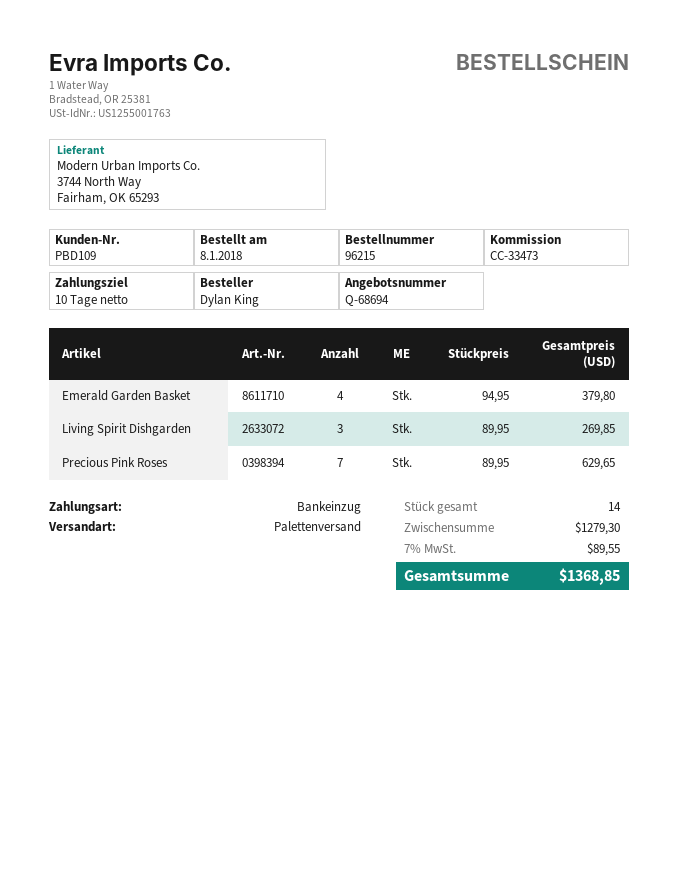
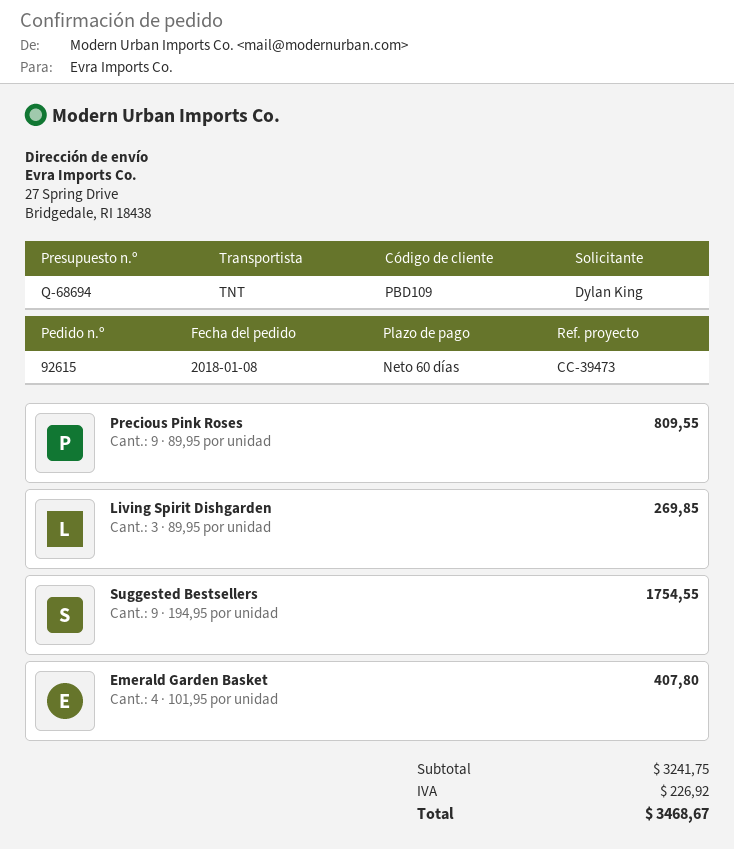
order number: 96215 -> 92615
payment terms: 10 days -> 60 days
reference: CC-33473 -> CC-39473
shipping method: pallet freight -> TNT
Emerald Garden Basket: 4 x 94.95 = 379.80 -> 4 x 101.95 = 407.80
Precious Pink Roses: 7 x 89.95 = 629.65 -> 9 x 89.95 = 809.55
Suggested Bestsellers: none -> 9 x 194.95 = 1754.55
subtotal: 1279.30 -> 3241.75
tax: 89.55 -> 226.92
total: 1368.85 -> 3468.67

